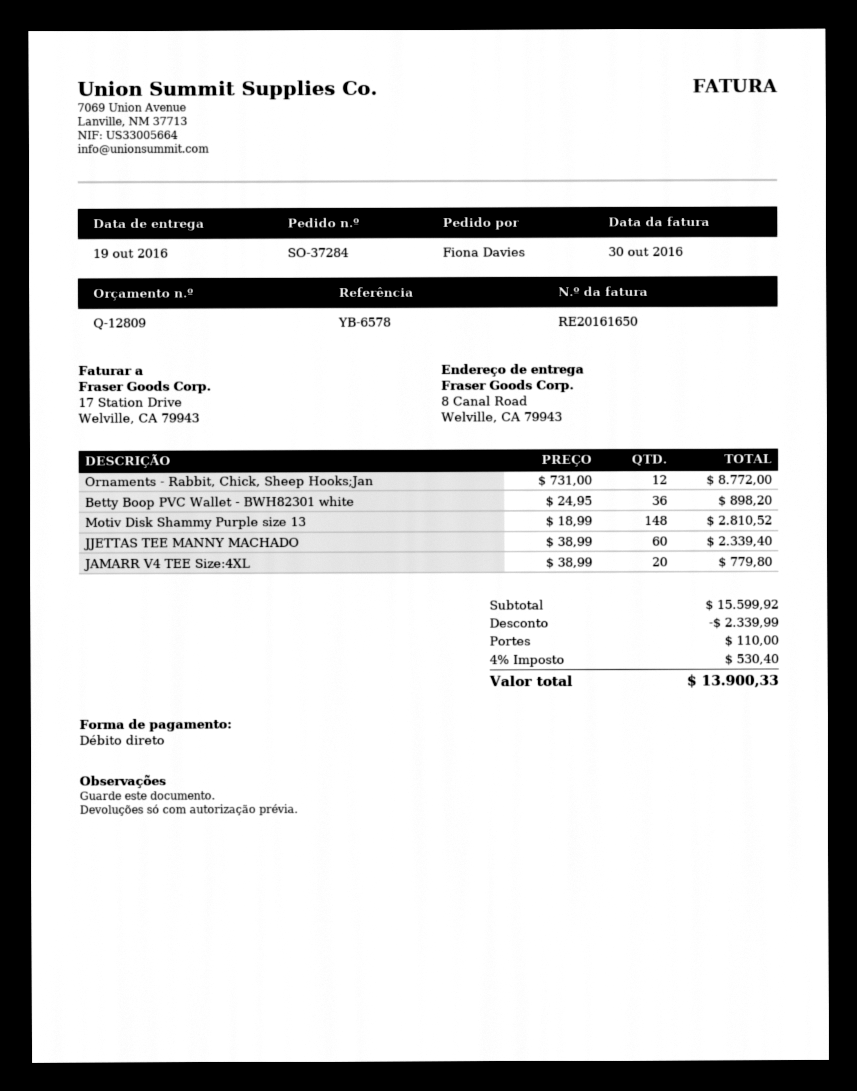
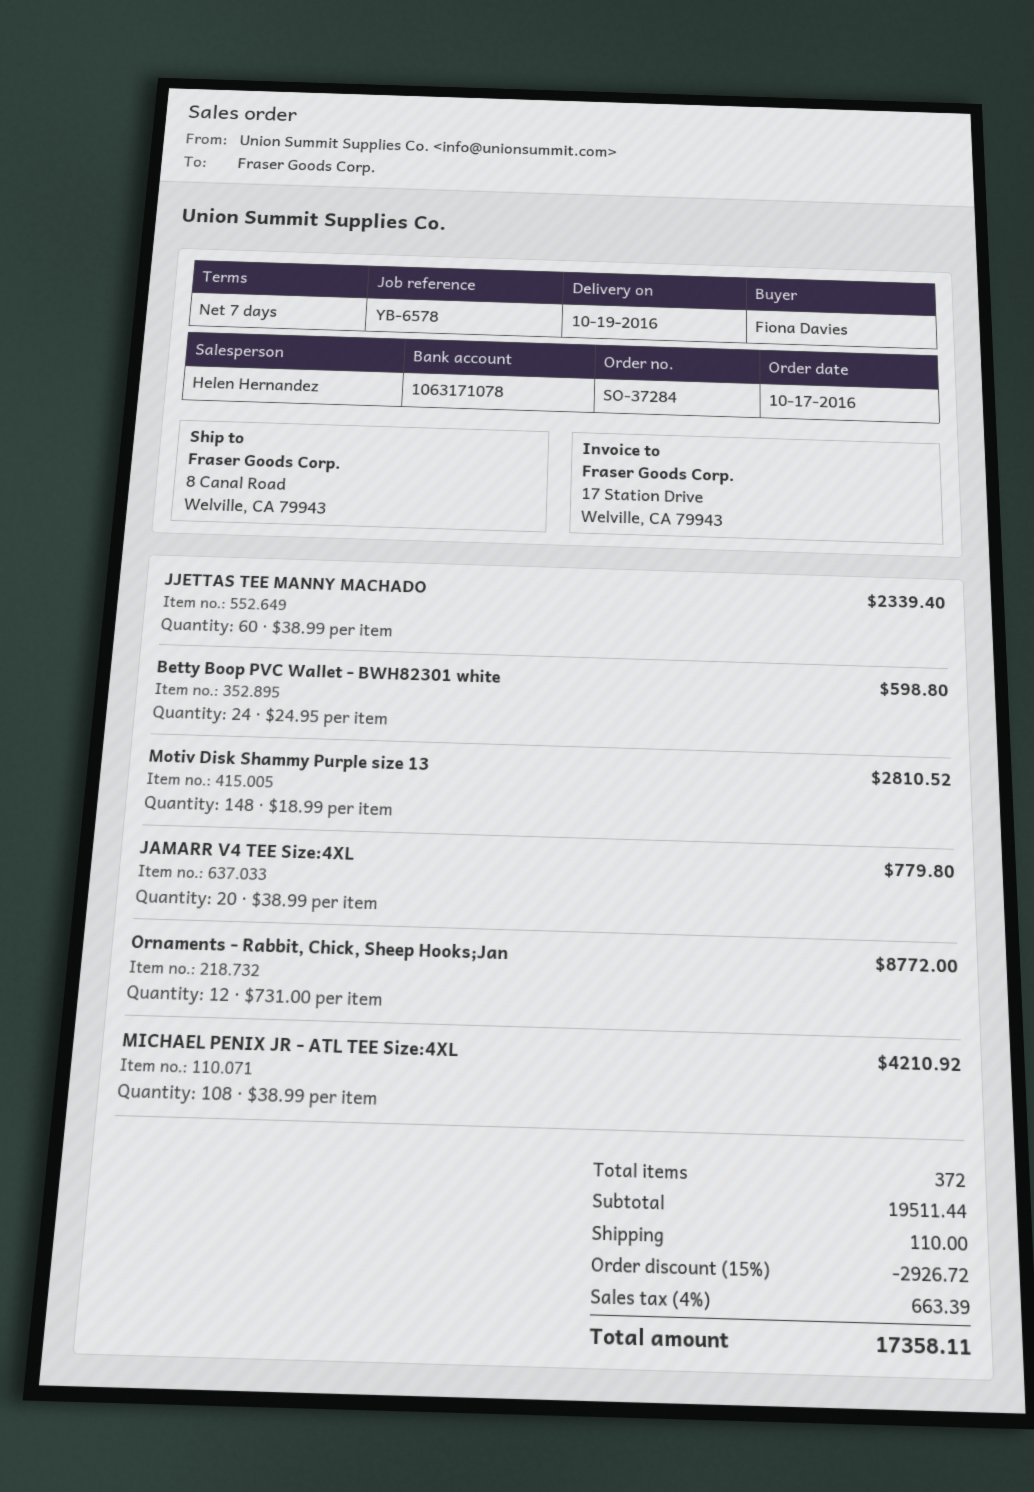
Betty Boop PVC Wallet - BWH82301 white: 36 x 24.95 = 898.20 -> 24 x 24.95 = 598.80
MICHAEL PENIX JR - ATL TEE Size:4XL: none -> 108 x 38.99 = 4210.92
subtotal: 15599.92 -> 19511.44
discount: 2339.99 -> 2926.72
tax: 4% = 530.40 -> 4% = 663.39
total: 13900.33 -> 17358.11

